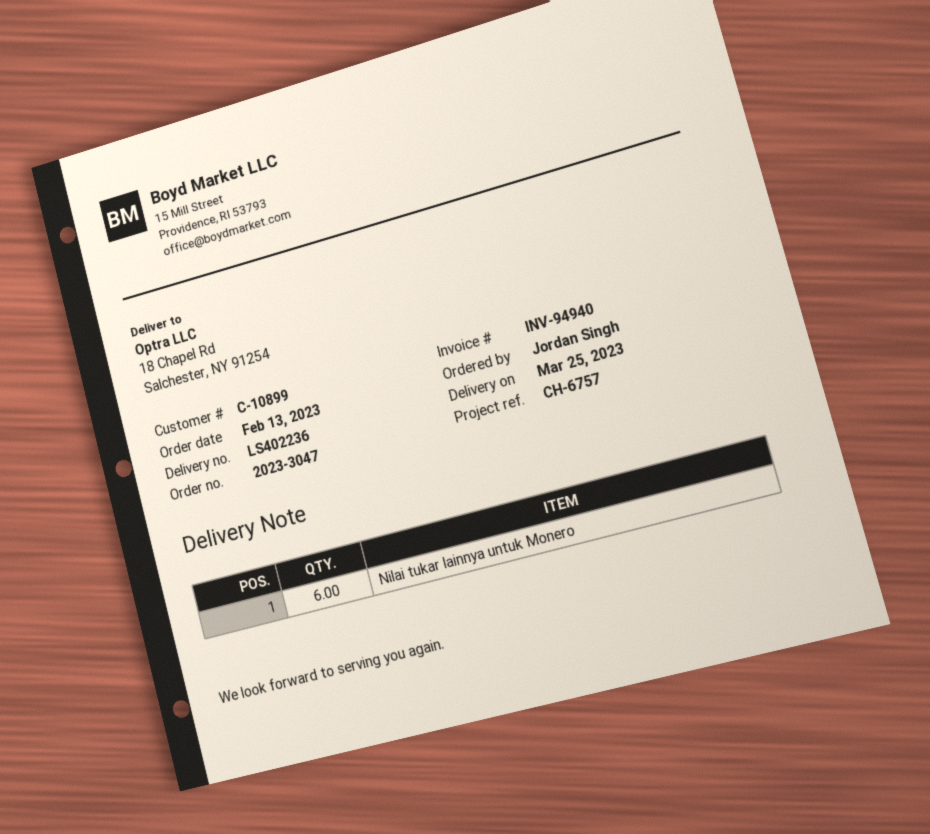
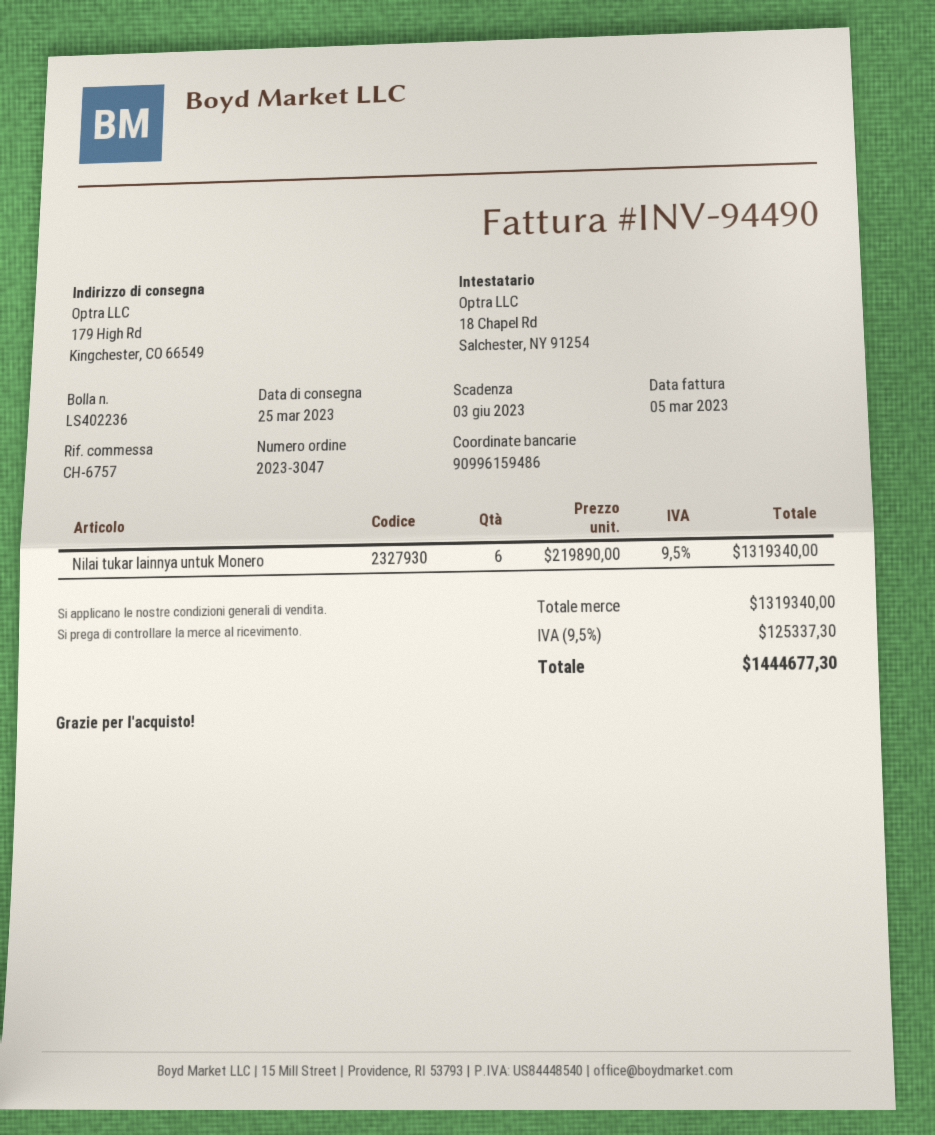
invoice number: INV-94940 -> INV-94490
ship to: 18 Chapel Rd, Salchester, NY 91254 -> 179 High Rd, Kingchester, CO 66549

